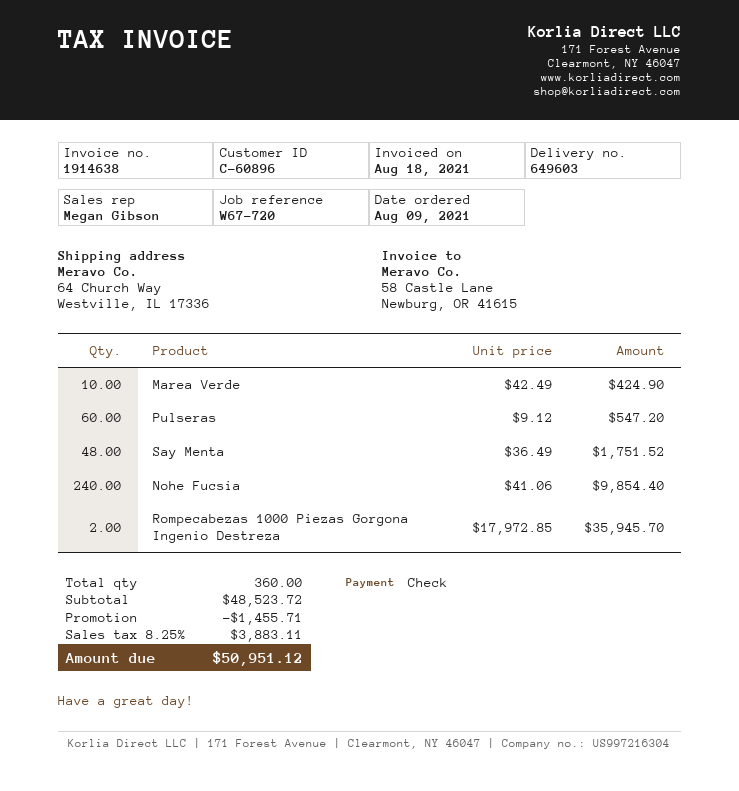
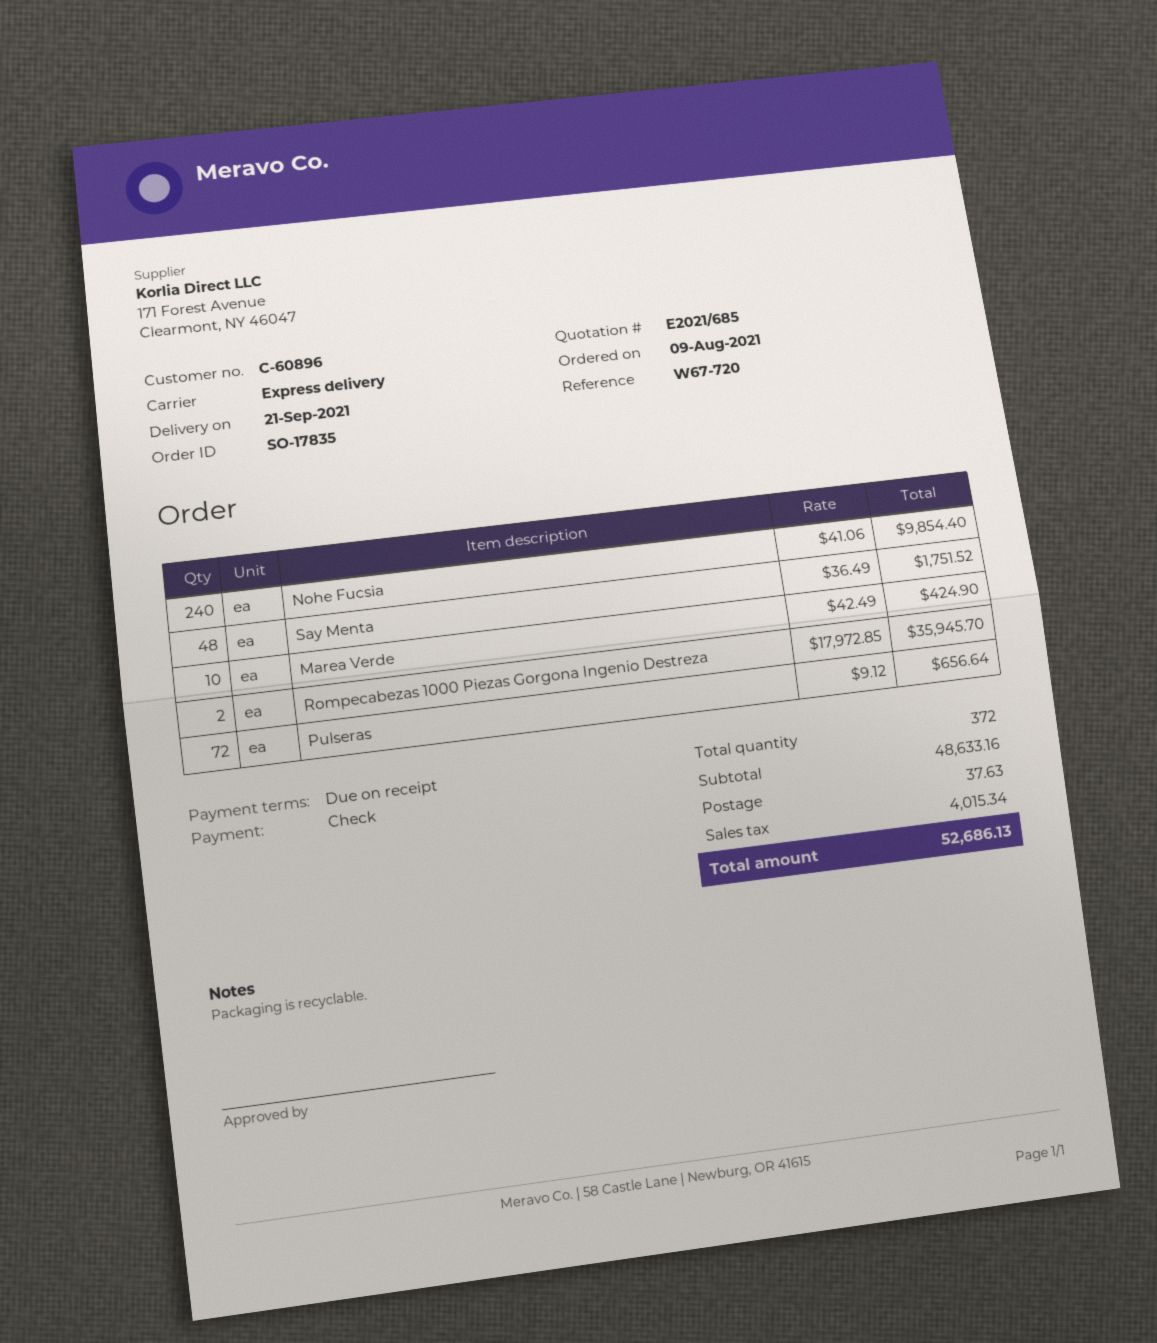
Pulseras: 60 x 9.12 = 547.20 -> 72 x 9.12 = 656.64
total quantity: 360 -> 372
subtotal: 48523.72 -> 48633.16
discount: 1455.71 -> none
shipping: none -> 37.63
tax: 3883.11 -> 4015.34
total: 50951.12 -> 52686.13

